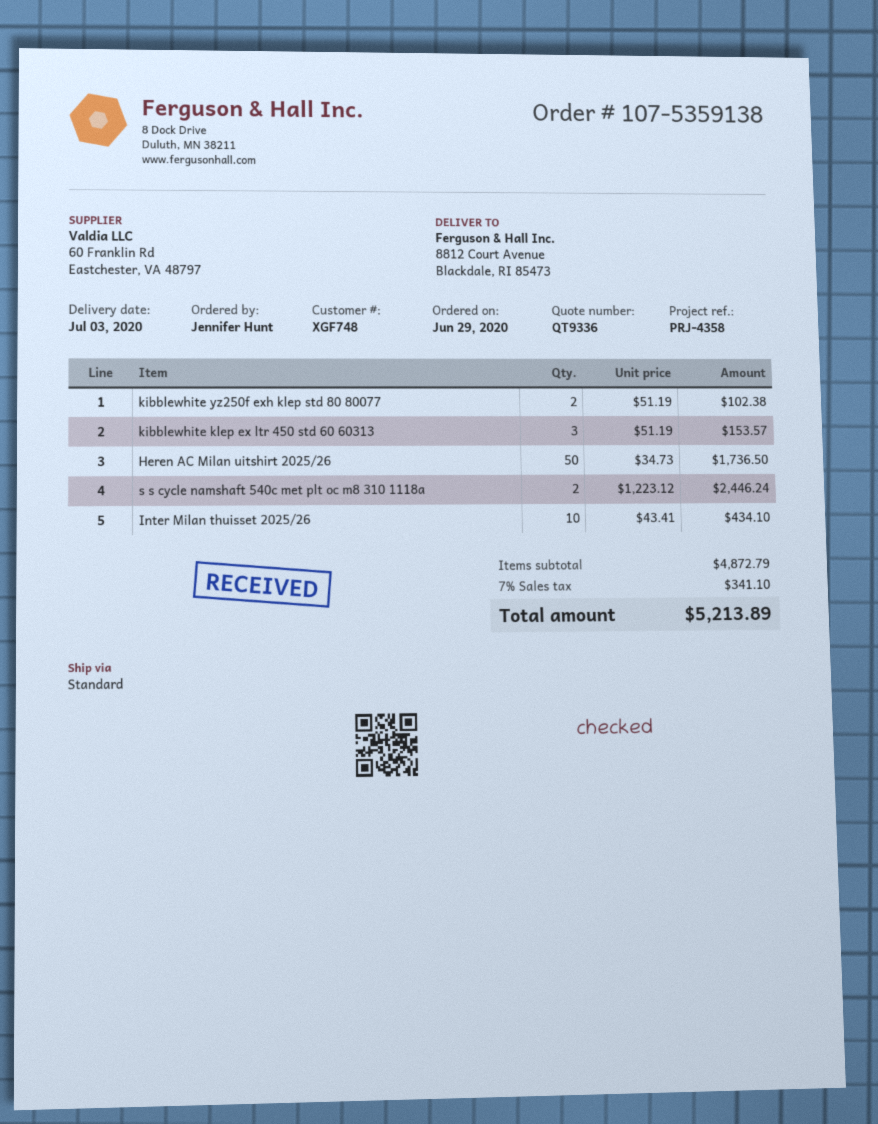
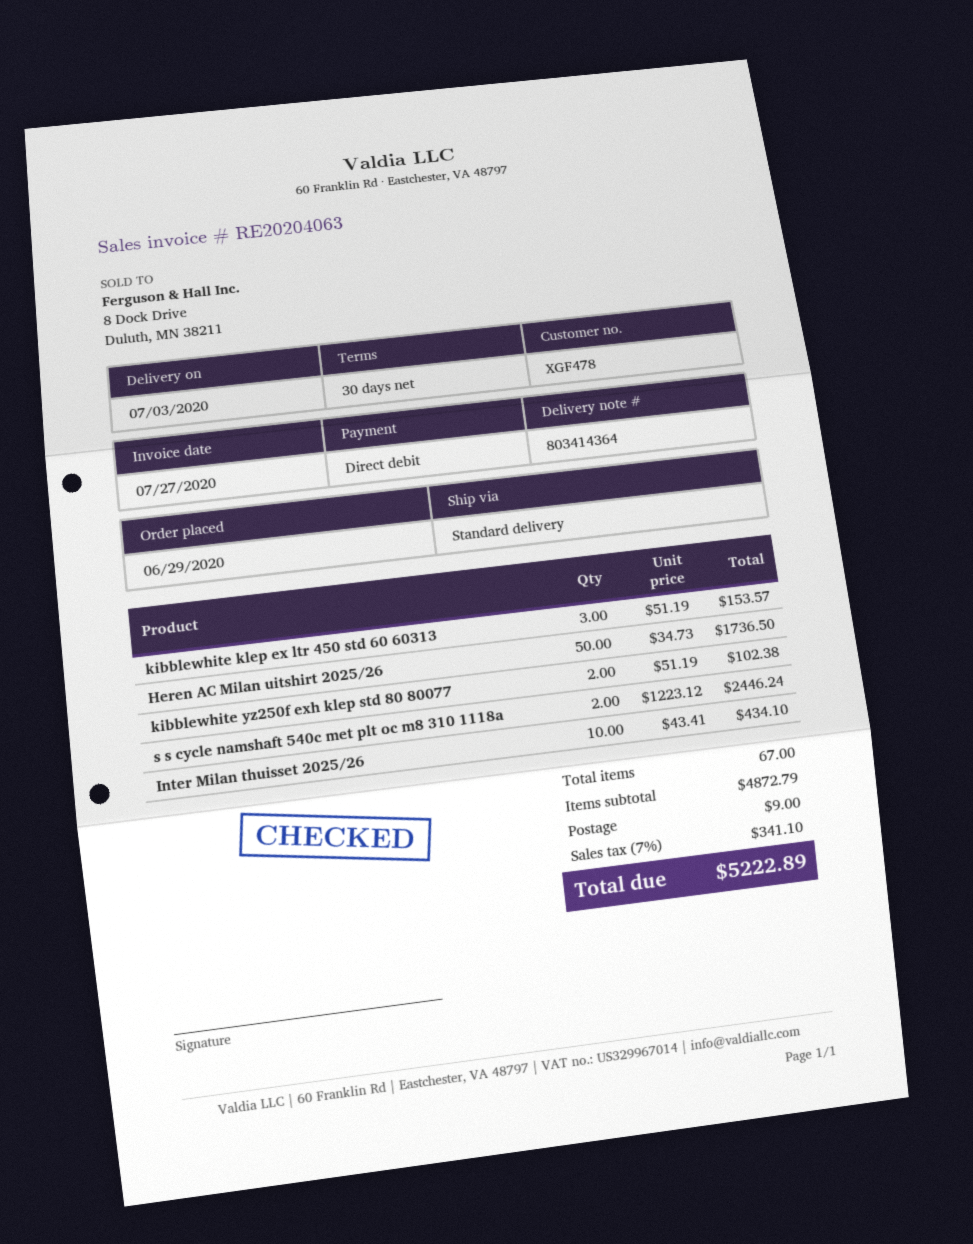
customer number: XGF748 -> XGF478
shipping: none -> 9.00
total: 5213.89 -> 5222.89

